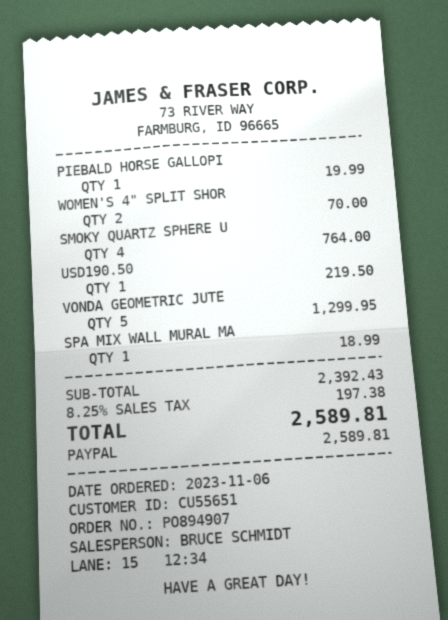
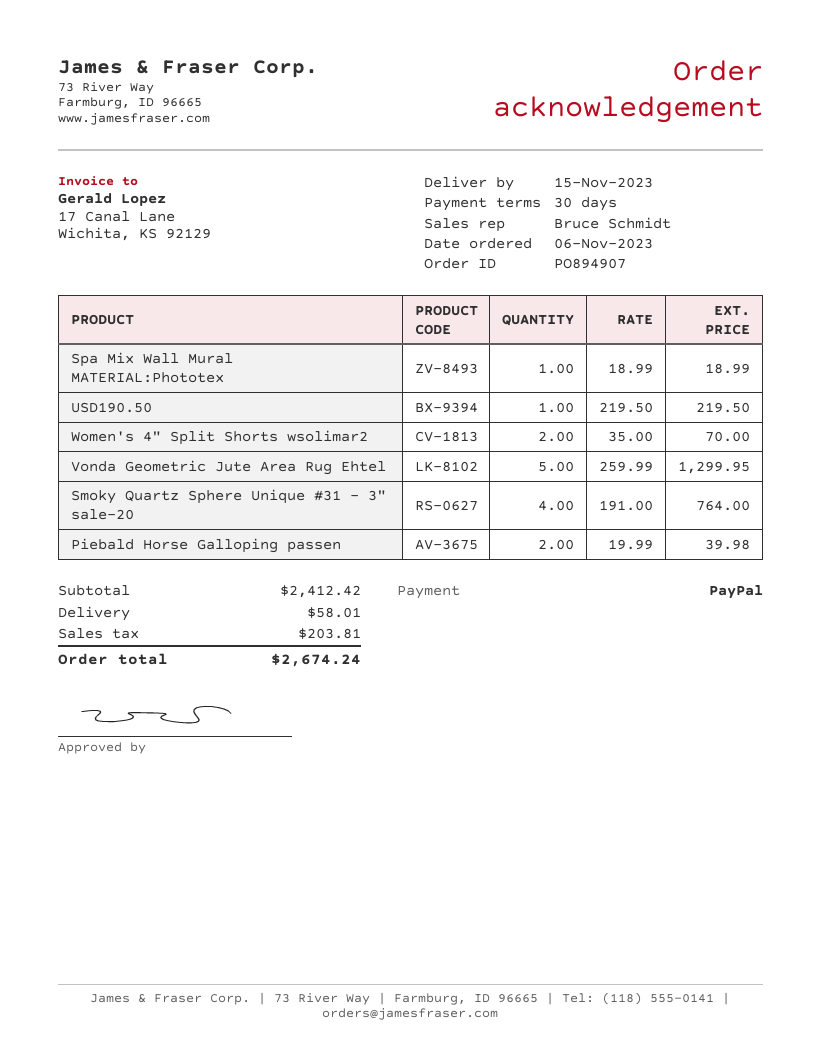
PIEBALD HORSE GALLOPI: 1 for 19.99 -> 2 for 39.98
subtotal: 2392.43 -> 2412.42
shipping: none -> 58.01
tax: 197.38 -> 203.81
total: 2589.81 -> 2674.24

